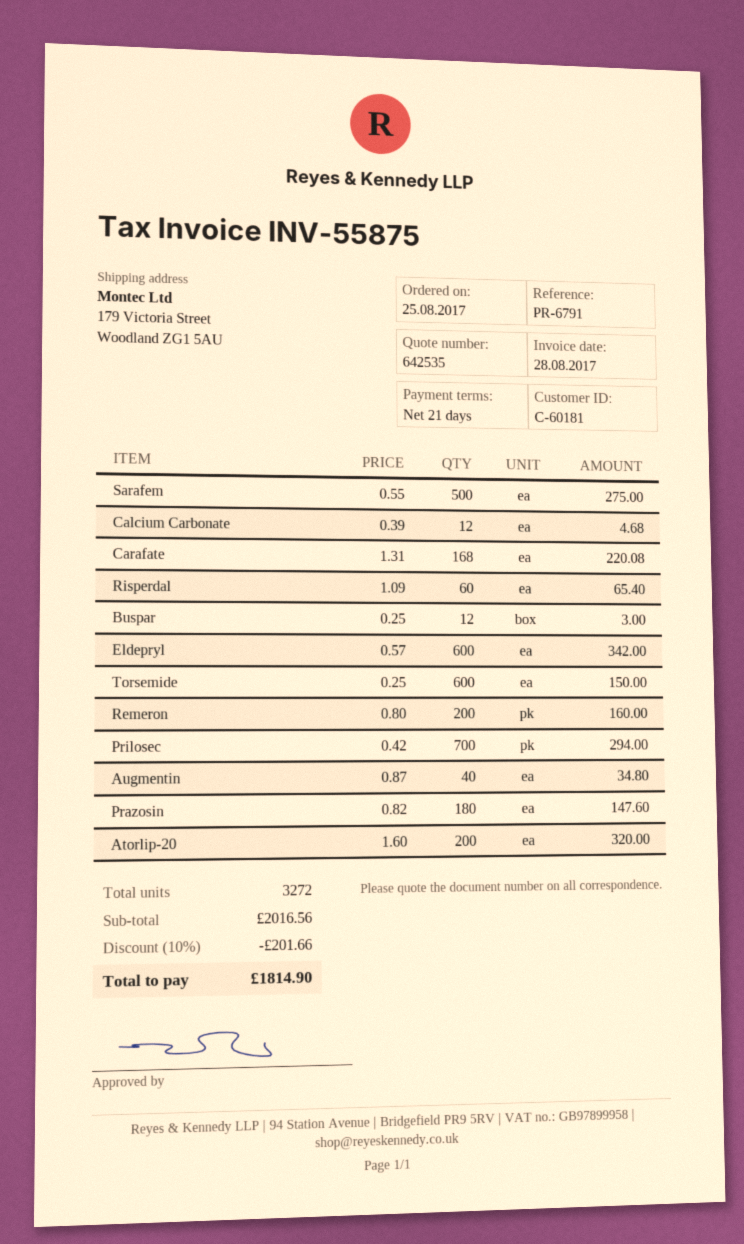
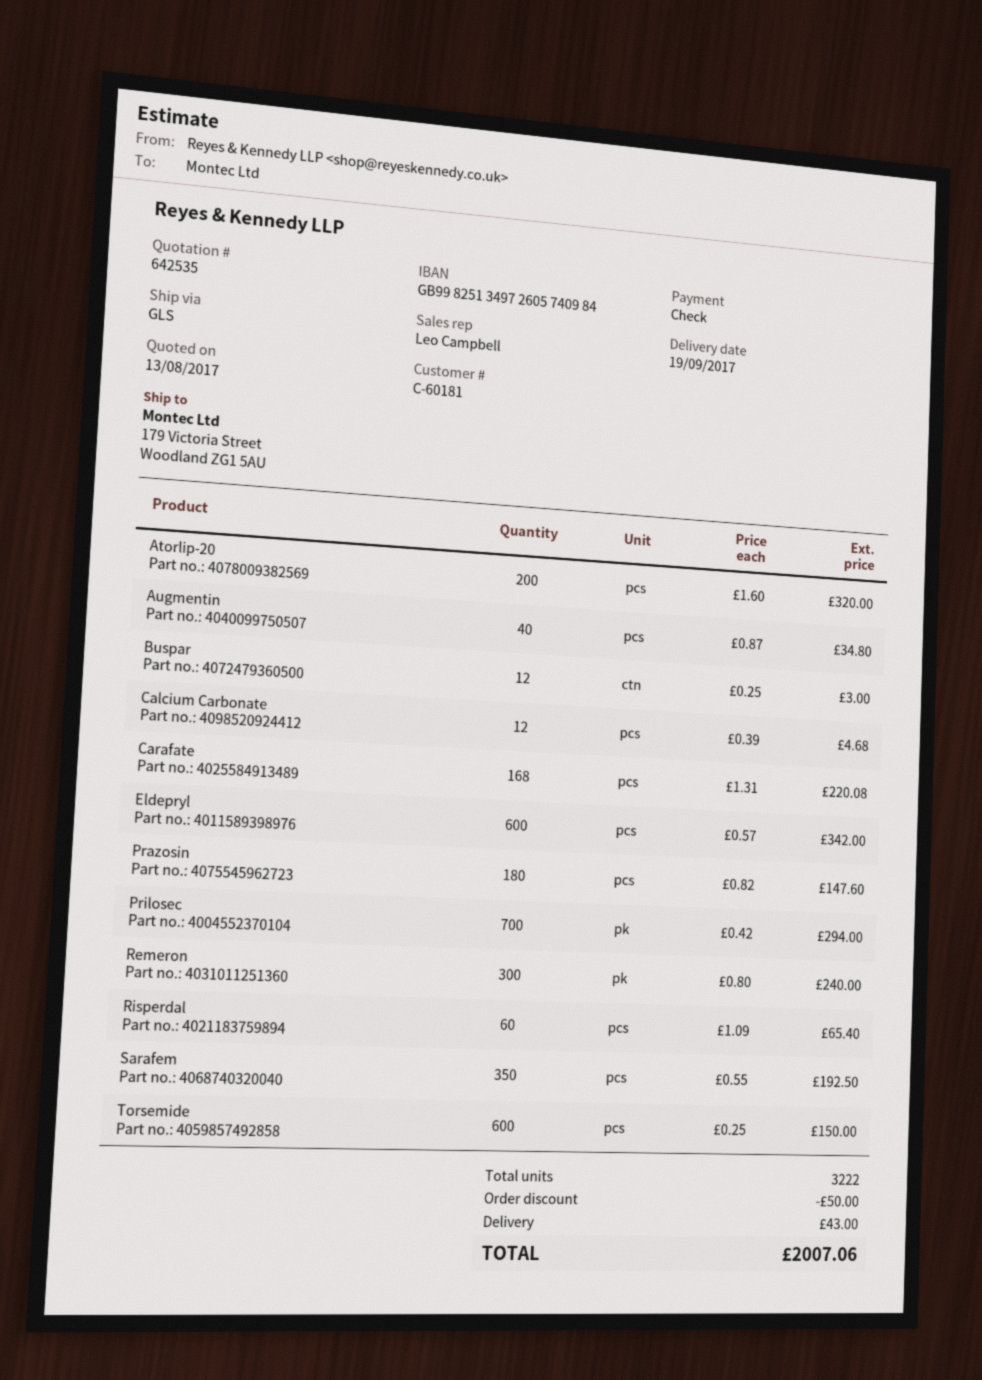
Sarafem: 500 x 0.55 = 275.00 -> 350 x 0.55 = 192.50
Remeron: 200 x 0.80 = 160.00 -> 300 x 0.80 = 240.00
total quantity: 3272 -> 3222
discount: 201.66 -> 50.00
shipping: none -> 43.00
total: 1814.90 -> 2007.06

